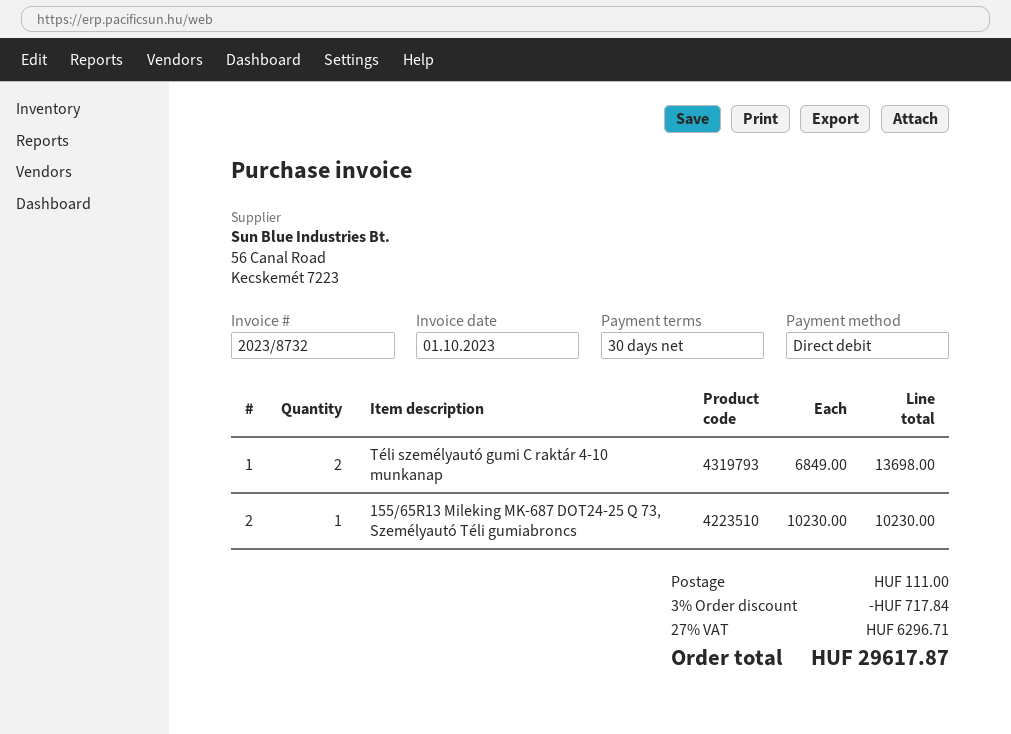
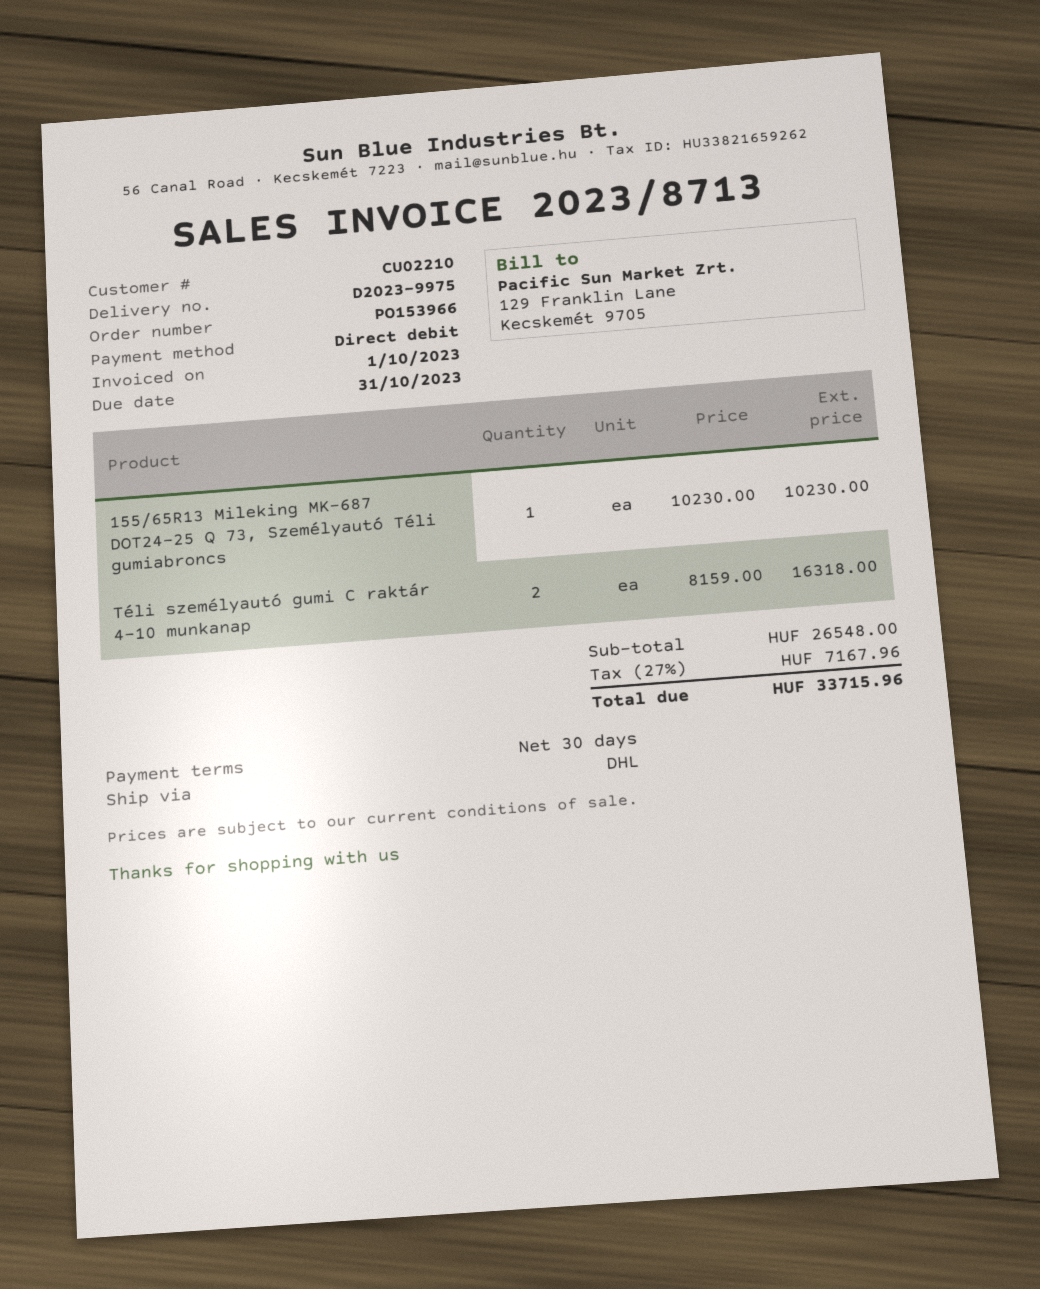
invoice number: 2023/8732 -> 2023/8713
Téli személyautó gumi C raktár 4-10 munkanap: 2 x 6849.00 = 13698.00 -> 2 x 8159.00 = 16318.00
discount: 3% = 717.84 -> none
shipping: 111.00 -> none
tax: 27% = 6296.71 -> 27% = 7167.96
total: 29617.87 -> 33715.96

